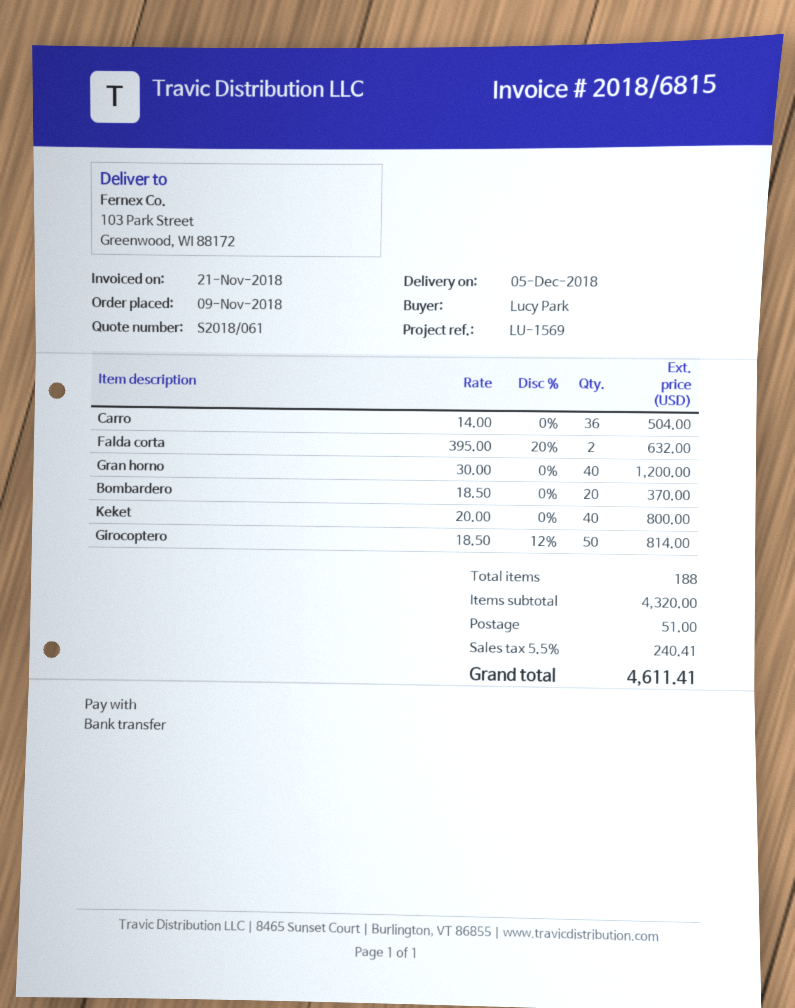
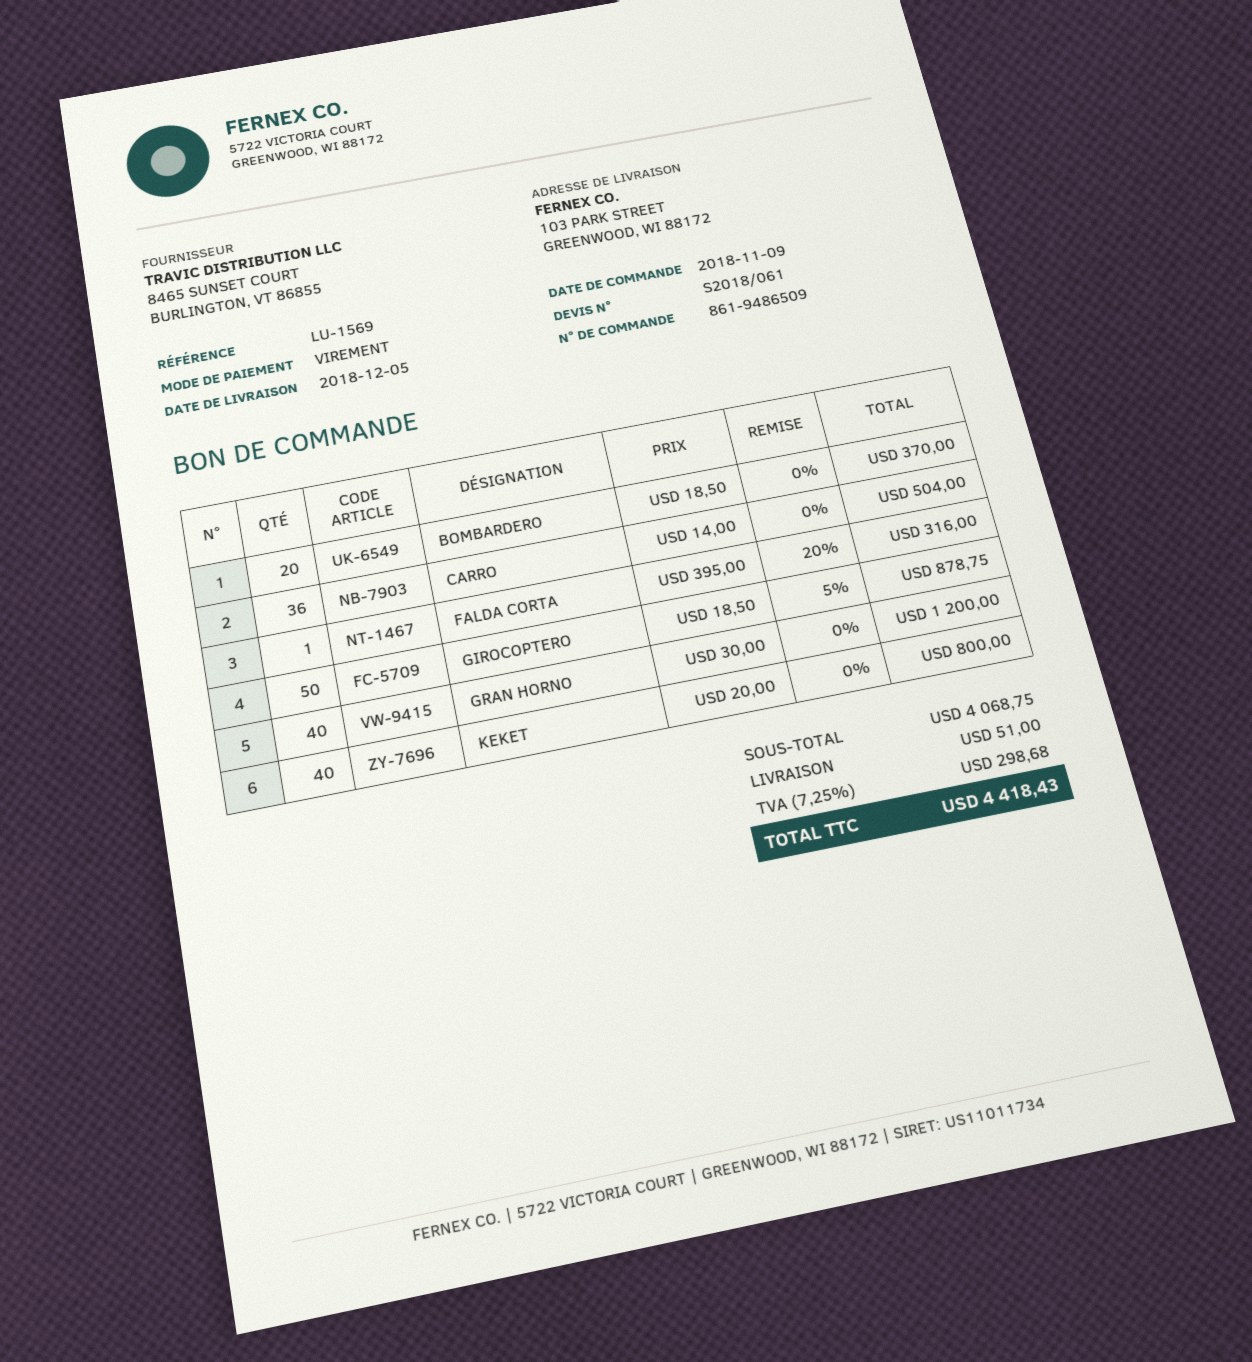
Falda corta: 2 x 395.00 - 20% = 632.00 -> 1 x 395.00 - 20% = 316.00
Girocoptero: 50 x 18.50 - 12% = 814.00 -> 50 x 18.50 - 5% = 878.75
subtotal: 4320.00 -> 4068.75
tax: 5.5% = 240.41 -> 7.25% = 298.68
total: 4611.41 -> 4418.43

